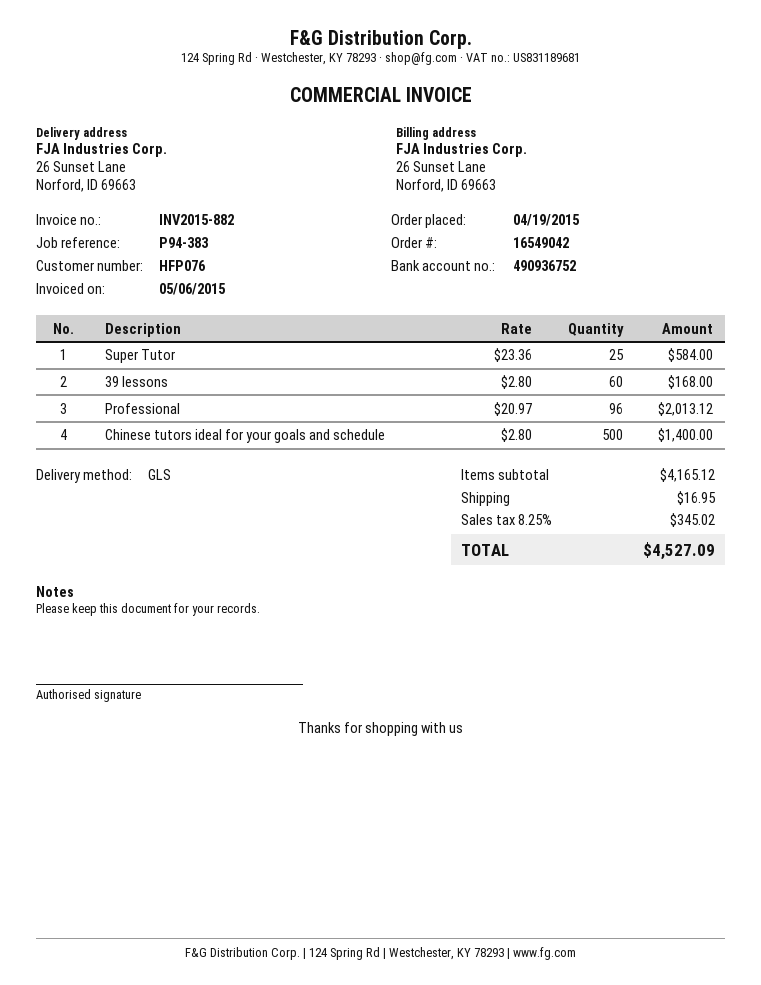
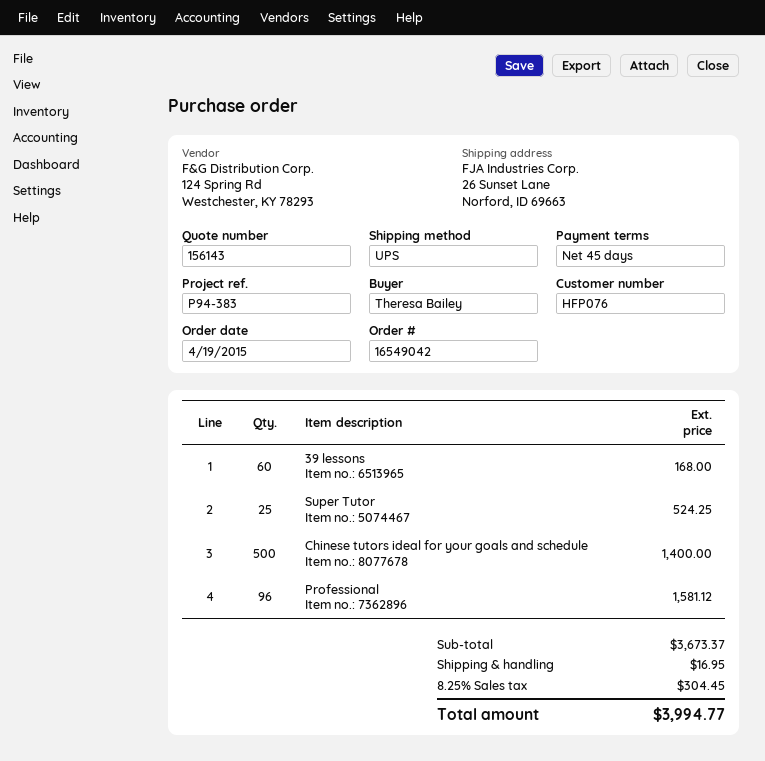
shipping method: GLS -> UPS
Super Tutor: 25 for 584.00 -> 25 for 524.25
Professional: 96 for 2013.12 -> 96 for 1581.12
subtotal: 4165.12 -> 3673.37
tax: 8.25% = 345.02 -> 8.25% = 304.45
total: 4527.09 -> 3994.77

